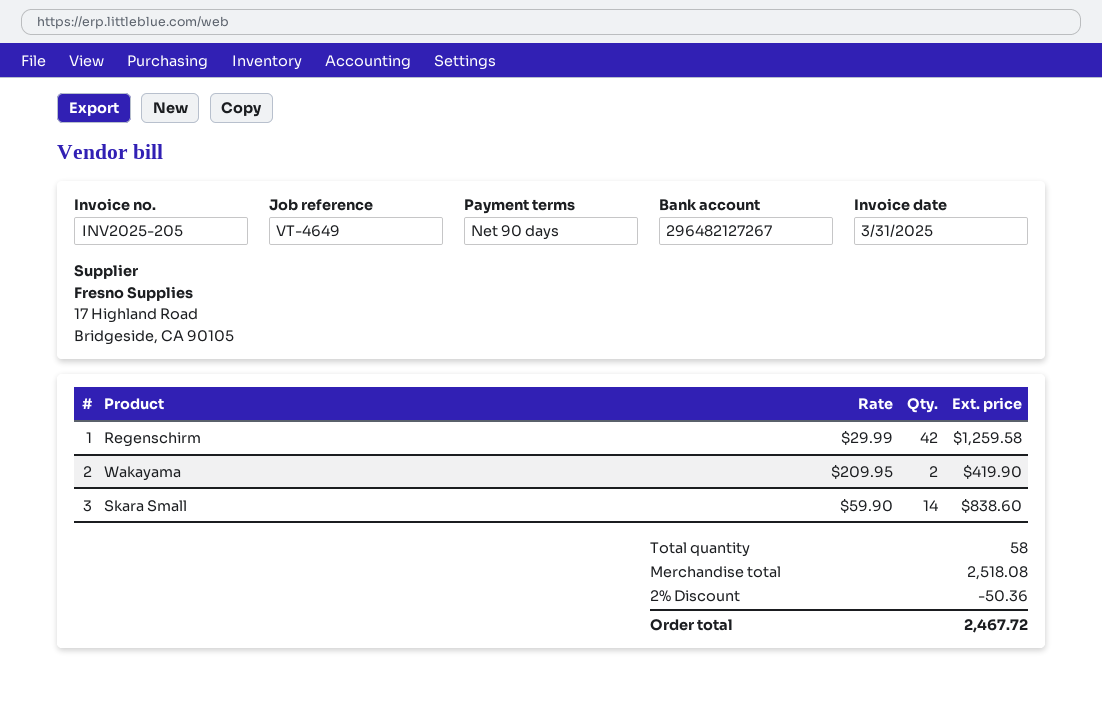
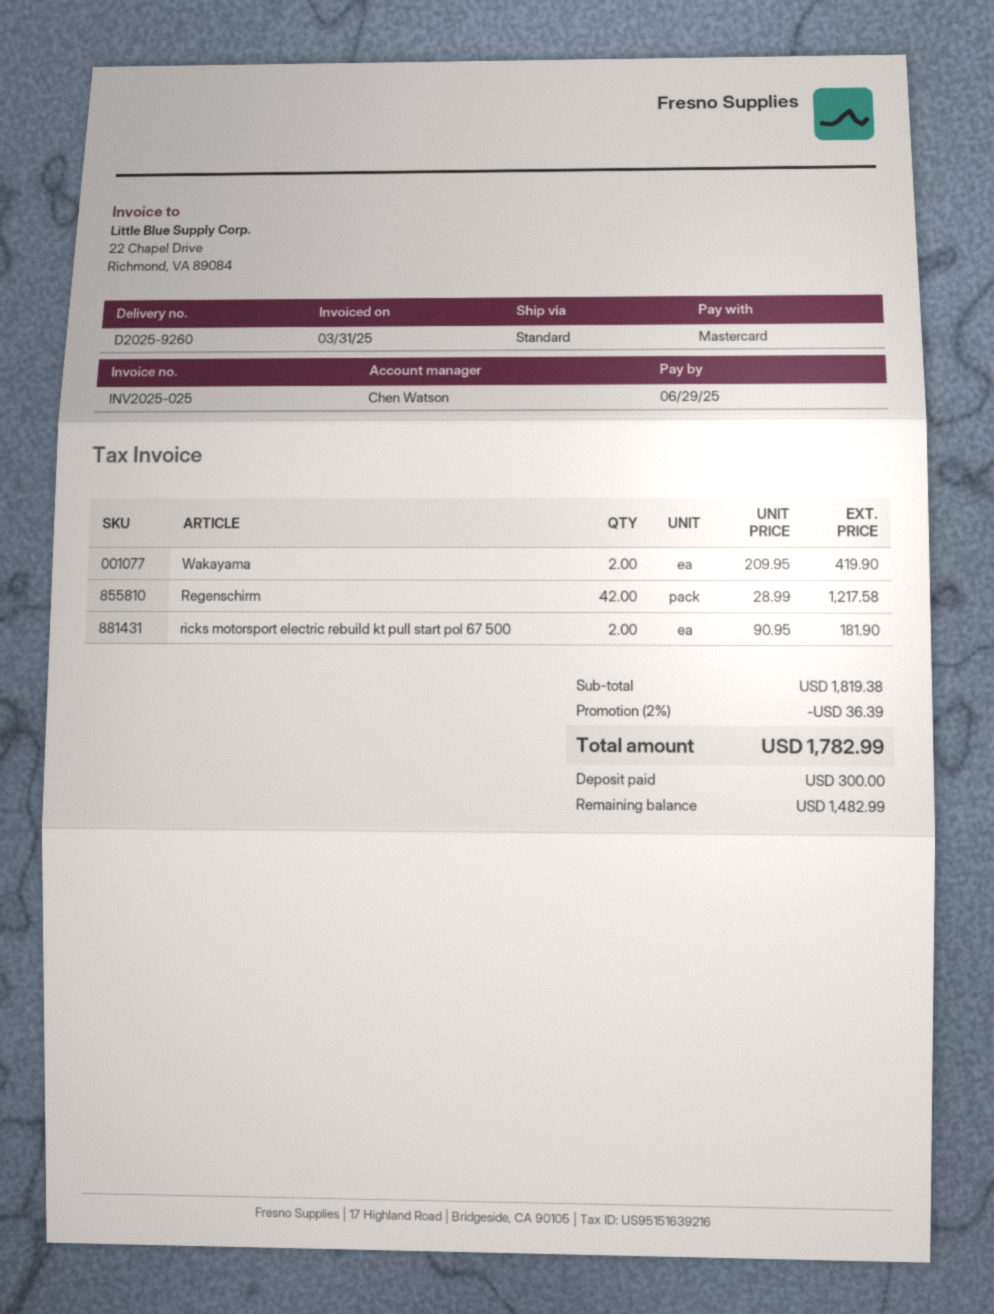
invoice number: INV2025-205 -> INV2025-025
Regenschirm: 42 x 29.99 = 1259.58 -> 42 x 28.99 = 1217.58
Skara Small: 14 x 59.90 = 838.60 -> none
ricks motorsport electric rebuild kt pull start pol 67 500: none -> 2 x 90.95 = 181.90
subtotal: 2518.08 -> 1819.38
discount: 2% = 50.36 -> 2% = 36.39
total: 2467.72 -> 1782.99

